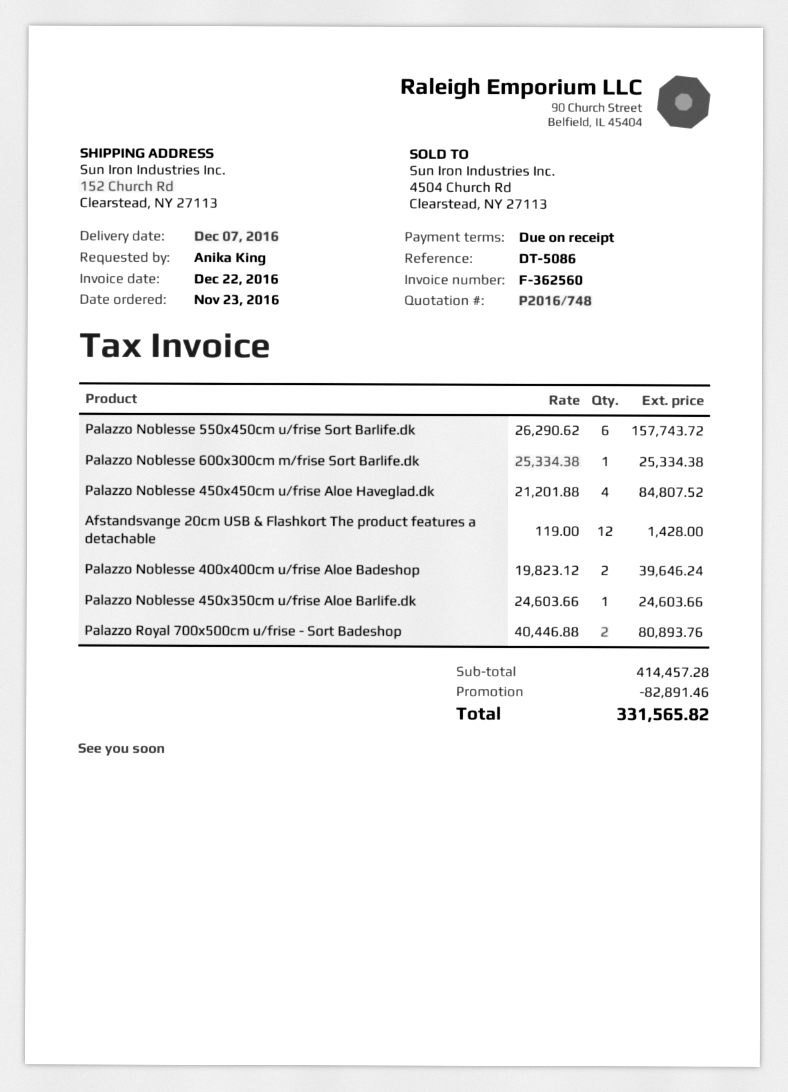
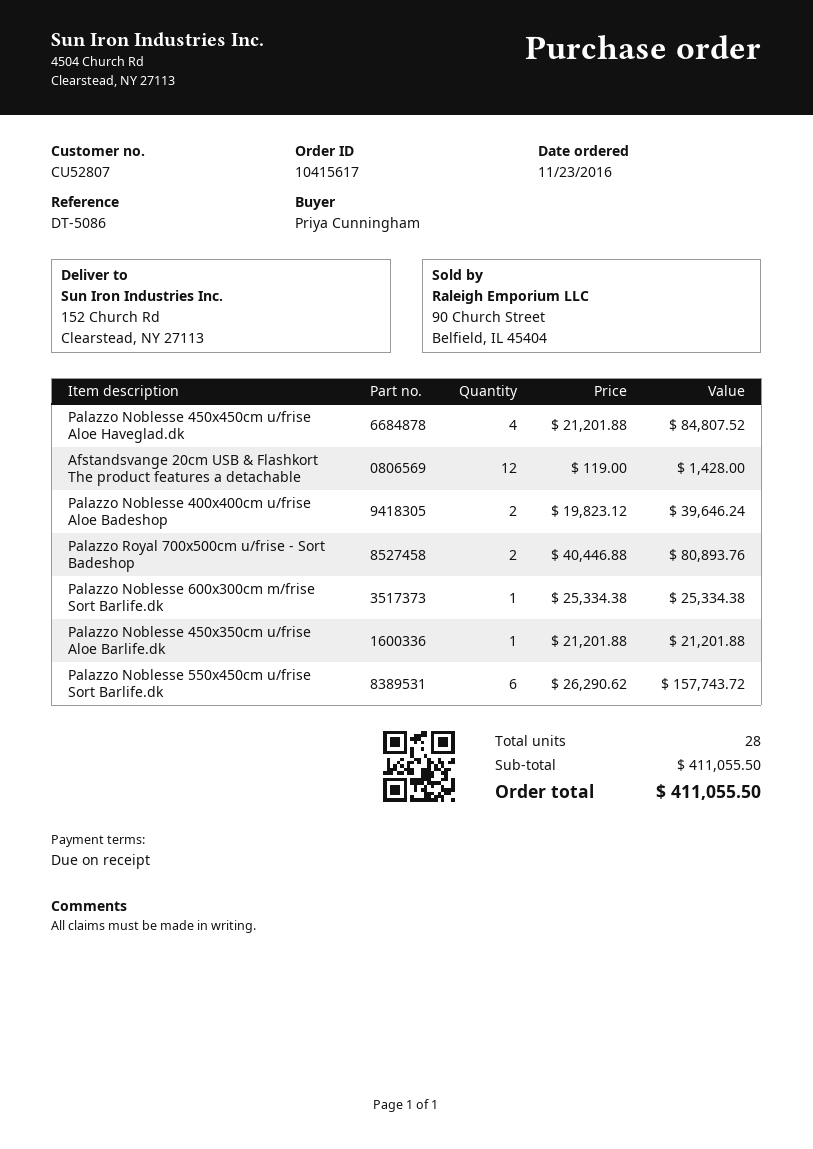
ordered by: Anika King -> Priya Cunningham
Palazzo Noblesse 450x350cm u/frise Aloe Barlife.dk: 1 x 24603.66 = 24603.66 -> 1 x 21201.88 = 21201.88
subtotal: 414457.28 -> 411055.50
discount: 82891.46 -> none
total: 331565.82 -> 411055.50

